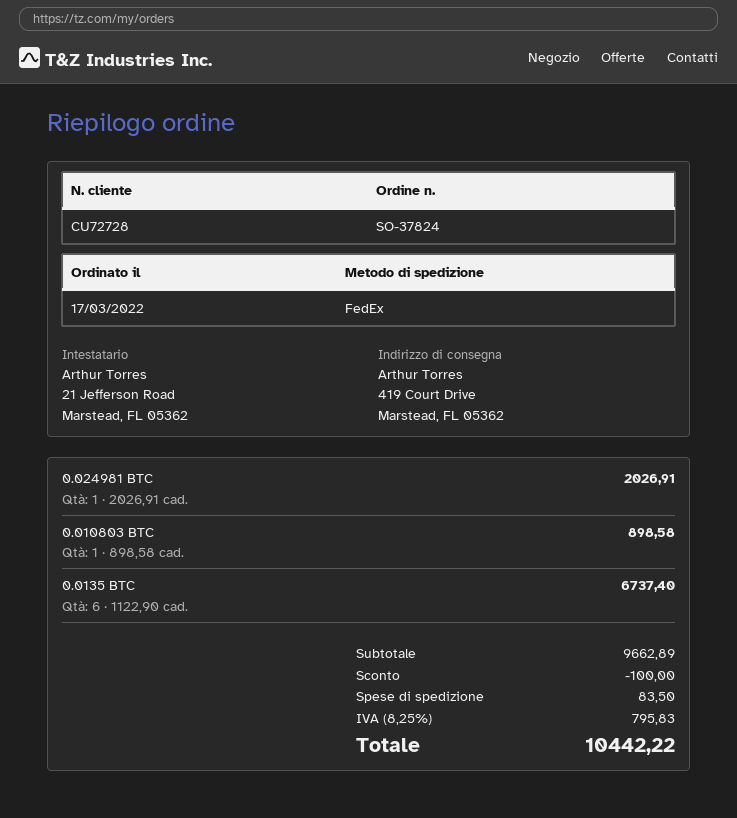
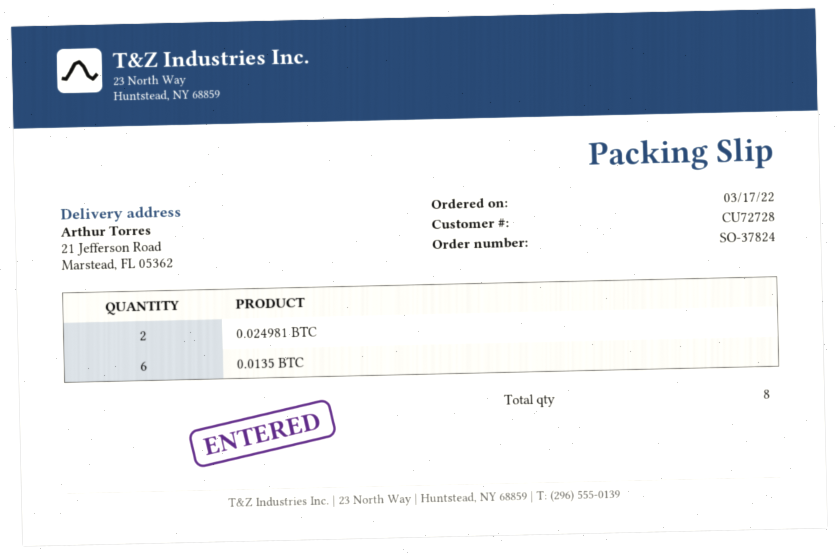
ship to: 419 Court Drive, Marstead, FL 05362 -> 21 Jefferson Road, Marstead, FL 05362
0.024981 BTC: 1 -> 2
0.010803 BTC: 1 -> none

